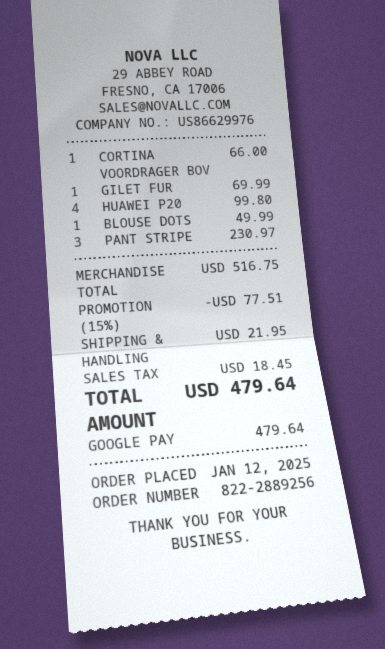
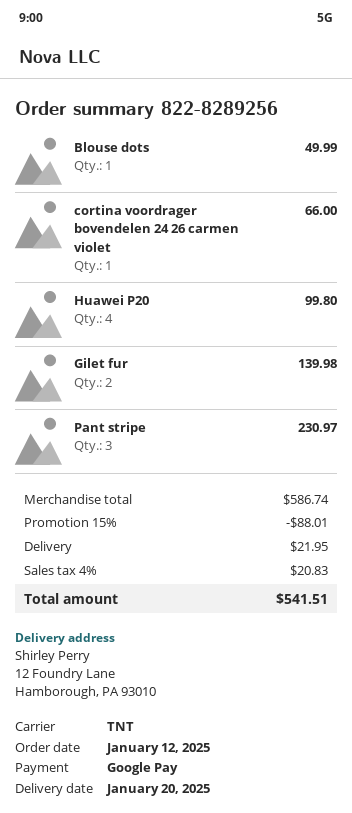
order number: 822-2889256 -> 822-8289256
GILET FUR: 1 for 69.99 -> 2 for 139.98
subtotal: 516.75 -> 586.74
discount: 15% = 77.51 -> 15% = 88.01
tax: 18.45 -> 20.83
total: 479.64 -> 541.51

